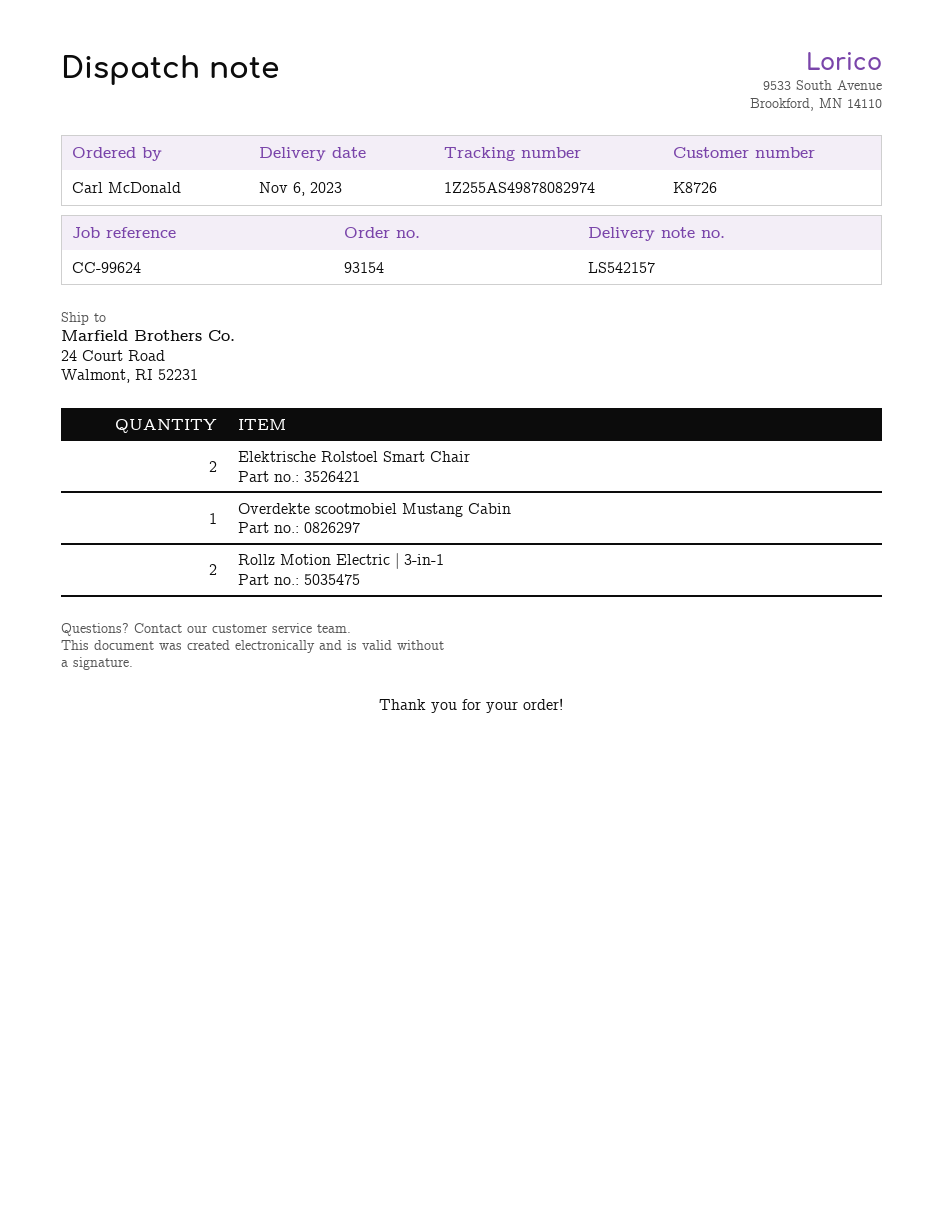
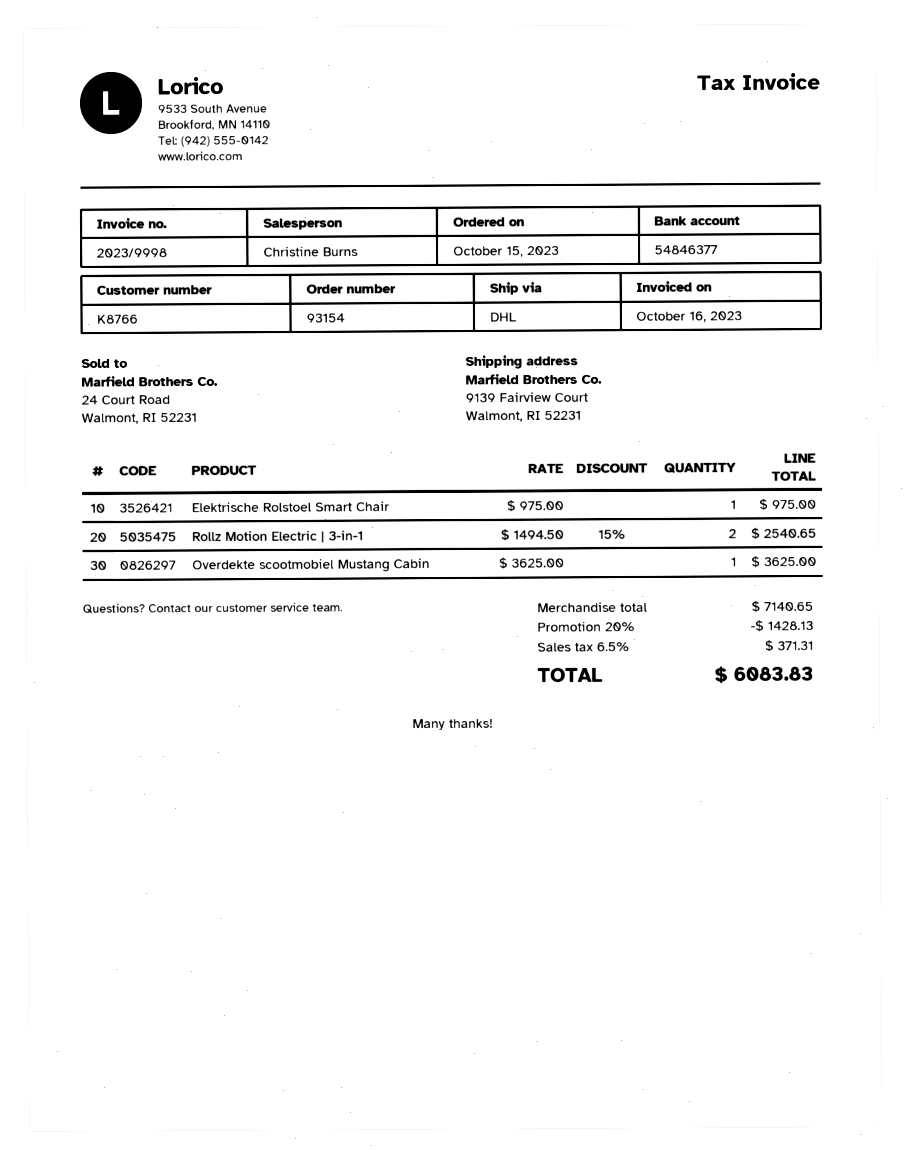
customer number: K8726 -> K8766
ship to: 24 Court Road, Walmont, RI 52231 -> 9139 Fairview Court, Walmont, RI 52231
Elektrische Rolstoel Smart Chair: 2 -> 1

